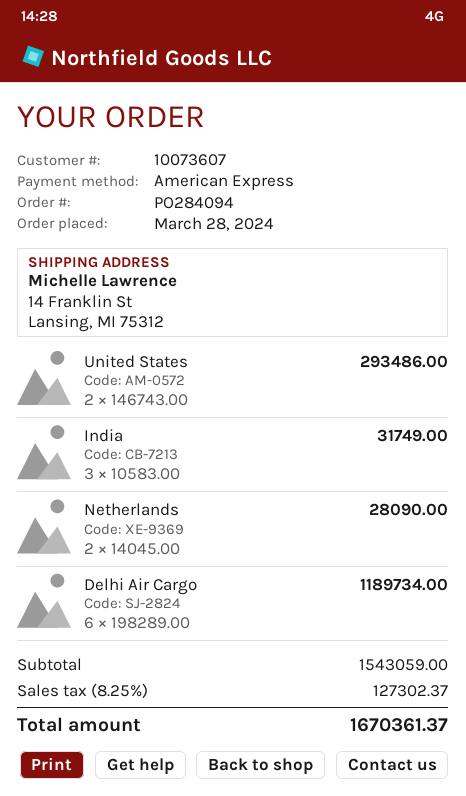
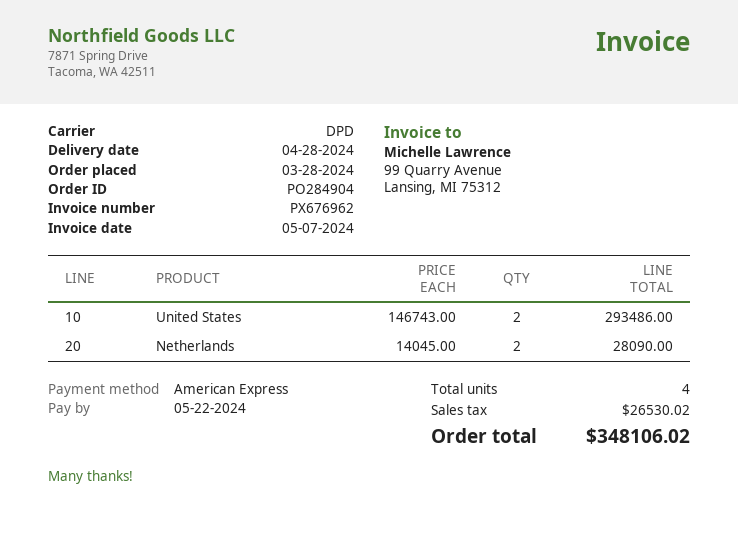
order number: PO284094 -> PO284904
India: 3 x 10583.00 = 31749.00 -> none
Delhi Air Cargo: 6 x 198289.00 = 1189734.00 -> none
tax: 127302.37 -> 26530.02
total: 1670361.37 -> 348106.02

